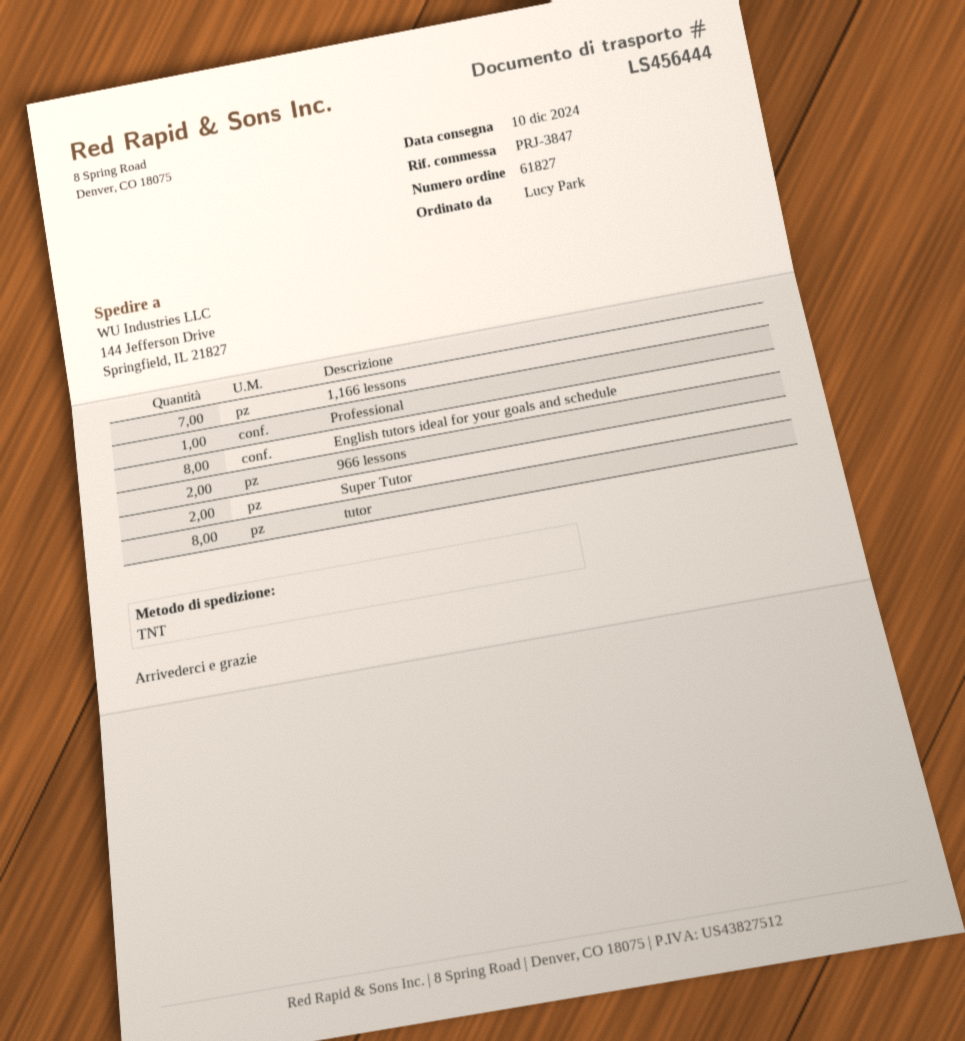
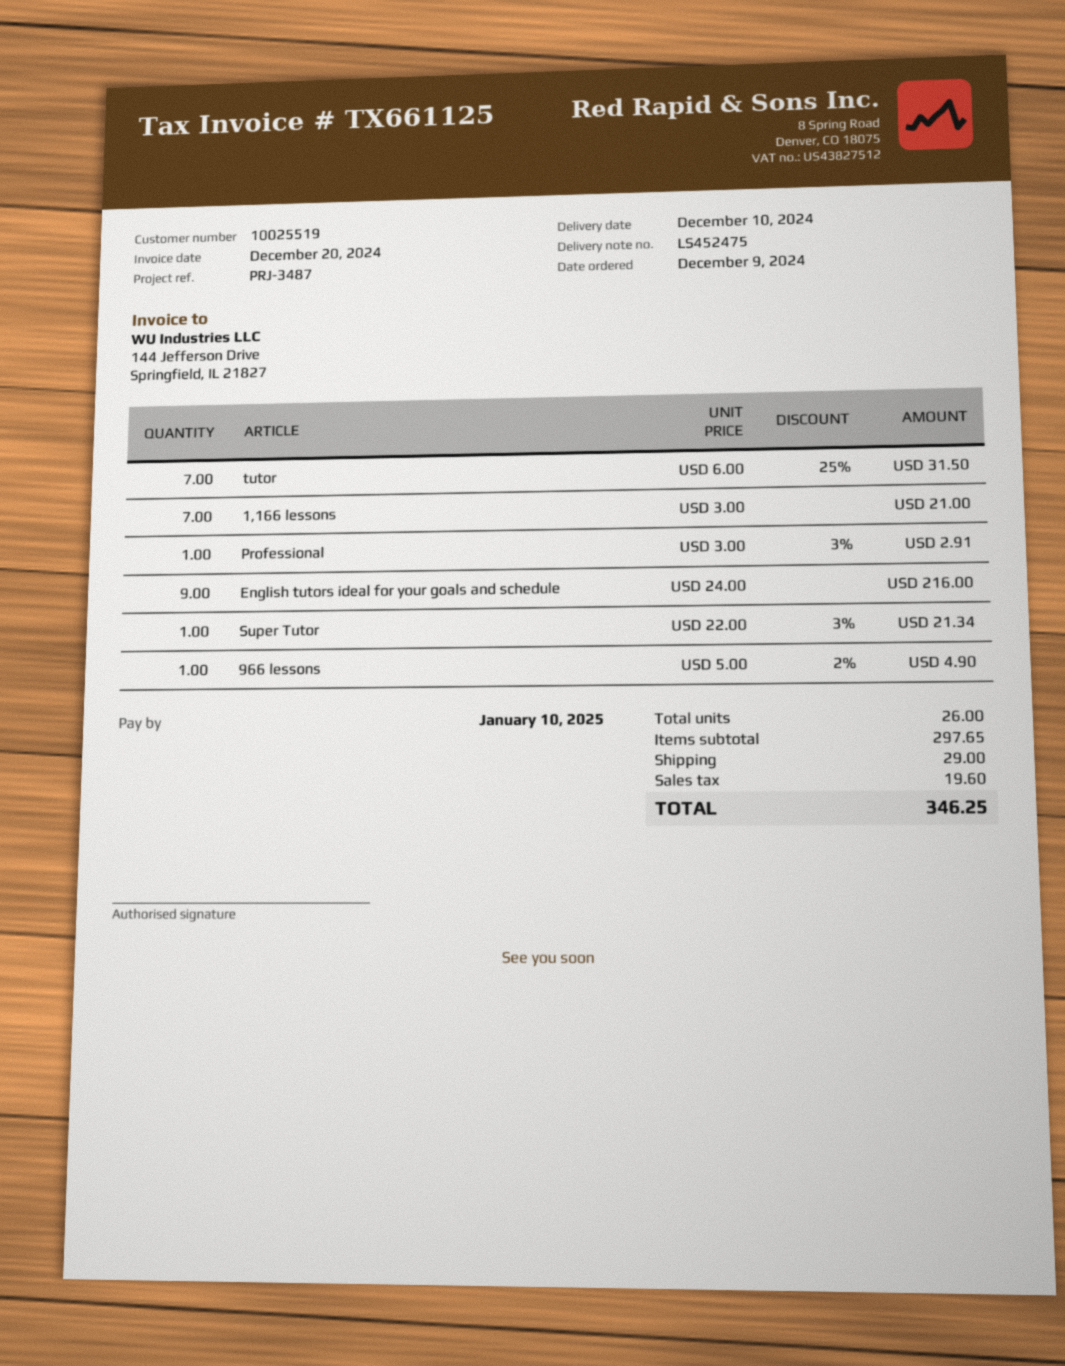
delivery note number: LS456444 -> LS452475
reference: PRJ-3847 -> PRJ-3487
English tutors ideal for your goals and schedule: 8 -> 9
966 lessons: 2 -> 1
Super Tutor: 2 -> 1
tutor: 8 -> 7

